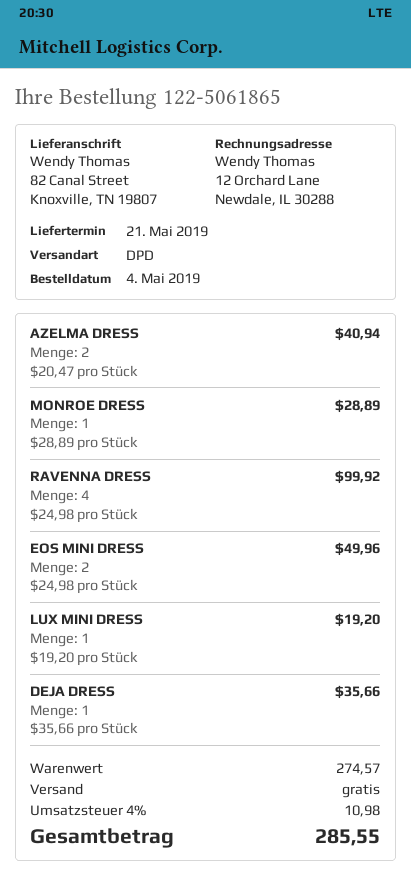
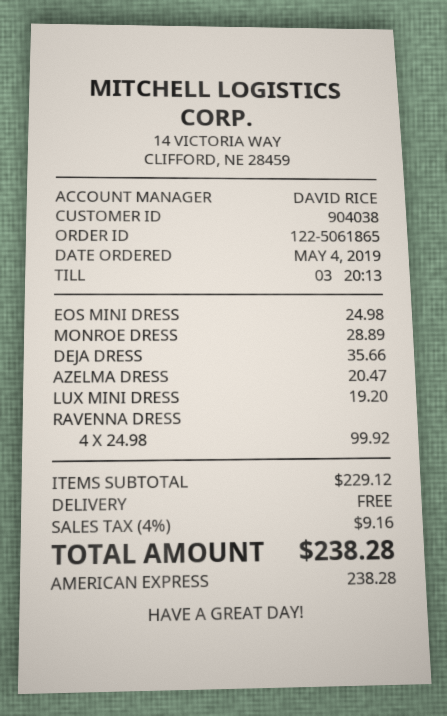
AZELMA DRESS: 2 x 20.47 = 40.94 -> 1 x 20.47 = 20.47
EOS MINI DRESS: 2 x 24.98 = 49.96 -> 1 x 24.98 = 24.98
subtotal: 274.57 -> 229.12
tax: 4% = 10.98 -> 4% = 9.16
total: 285.55 -> 238.28

